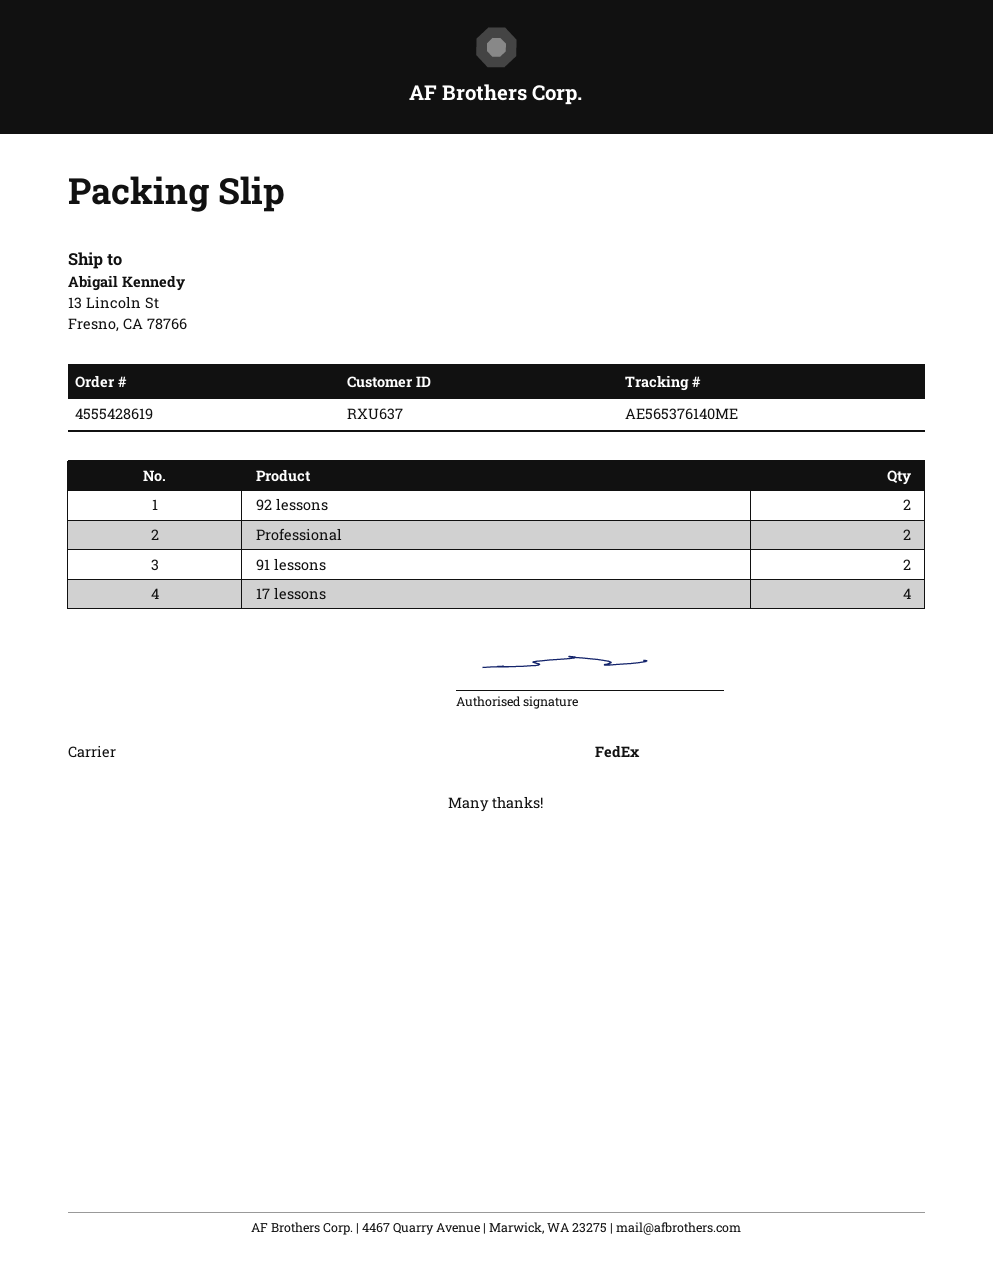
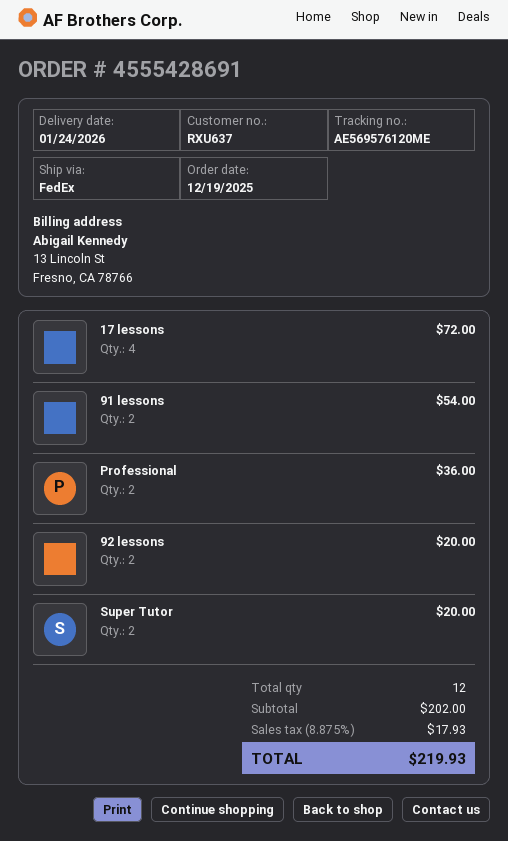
order number: 4555428619 -> 4555428691
tracking number: AE565376140ME -> AE569576120ME
Super Tutor: none -> 2

